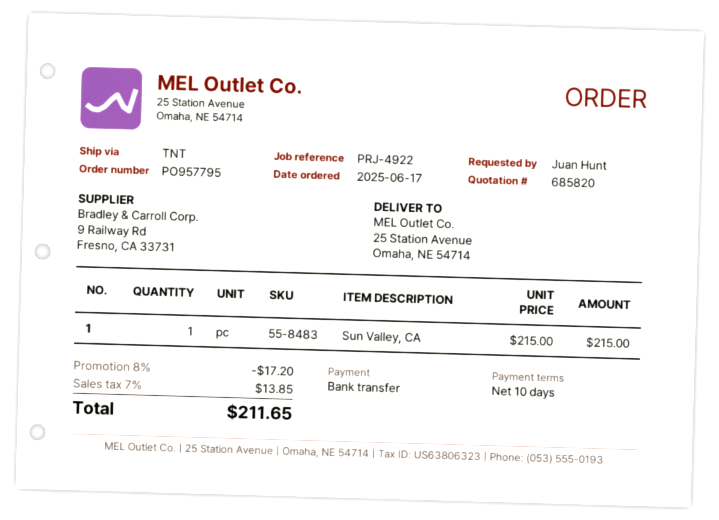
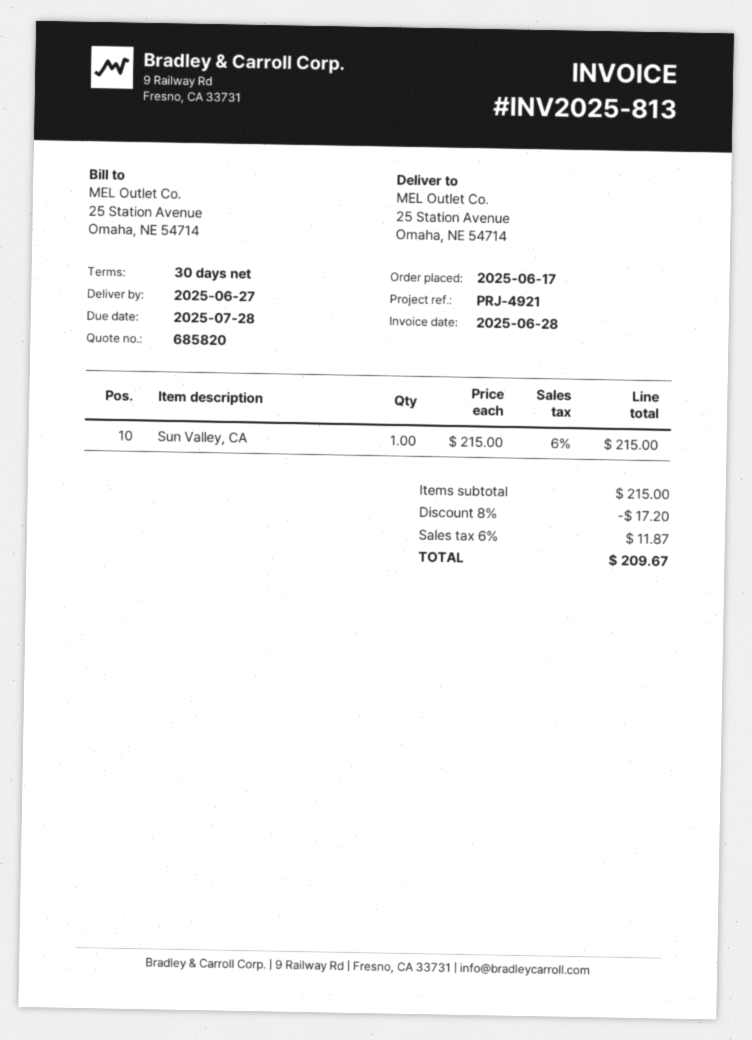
payment terms: 10 days -> 30 days
reference: PRJ-4922 -> PRJ-4921
tax: 7% = 13.85 -> 6% = 11.87
total: 211.65 -> 209.67

